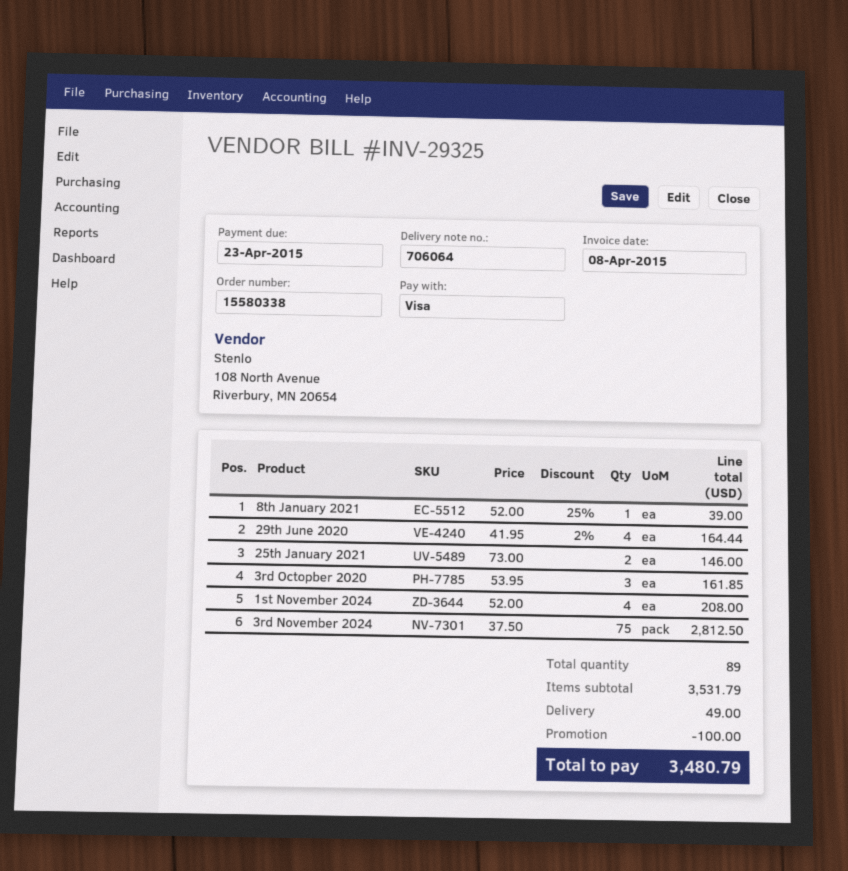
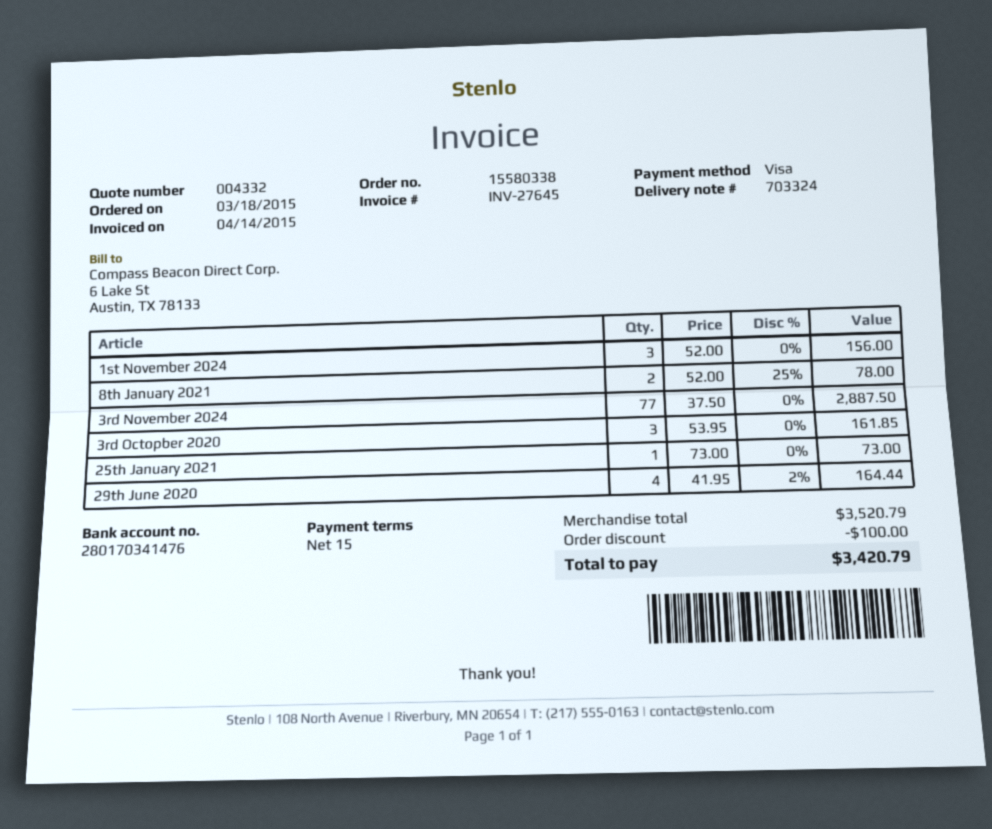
delivery note number: 706064 -> 703324
invoice number: INV-29325 -> INV-27645
invoice date: 2015-04-08 -> 2015-04-14
8th January 2021: 1 x 52.00 - 25% = 39.00 -> 2 x 52.00 - 25% = 78.00
25th January 2021: 2 x 73.00 = 146.00 -> 1 x 73.00 = 73.00
1st November 2024: 4 x 52.00 = 208.00 -> 3 x 52.00 = 156.00
3rd November 2024: 75 x 37.50 = 2812.50 -> 77 x 37.50 = 2887.50
subtotal: 3531.79 -> 3520.79
shipping: 49.00 -> none
total: 3480.79 -> 3420.79

